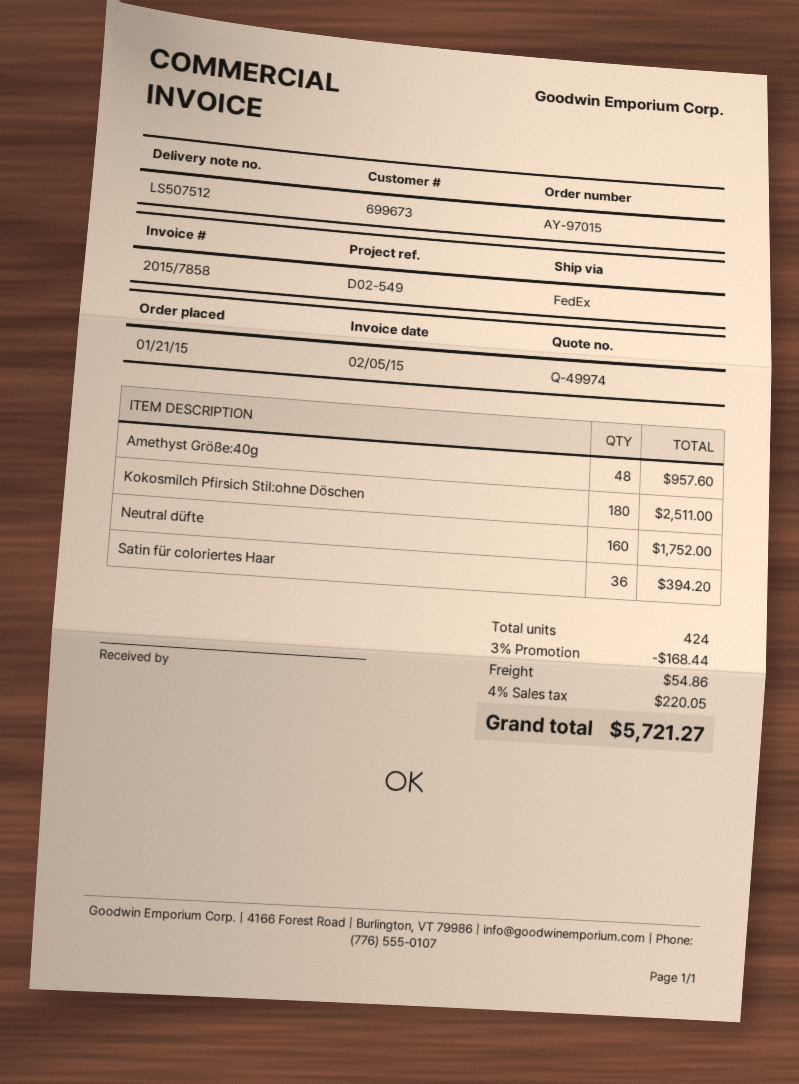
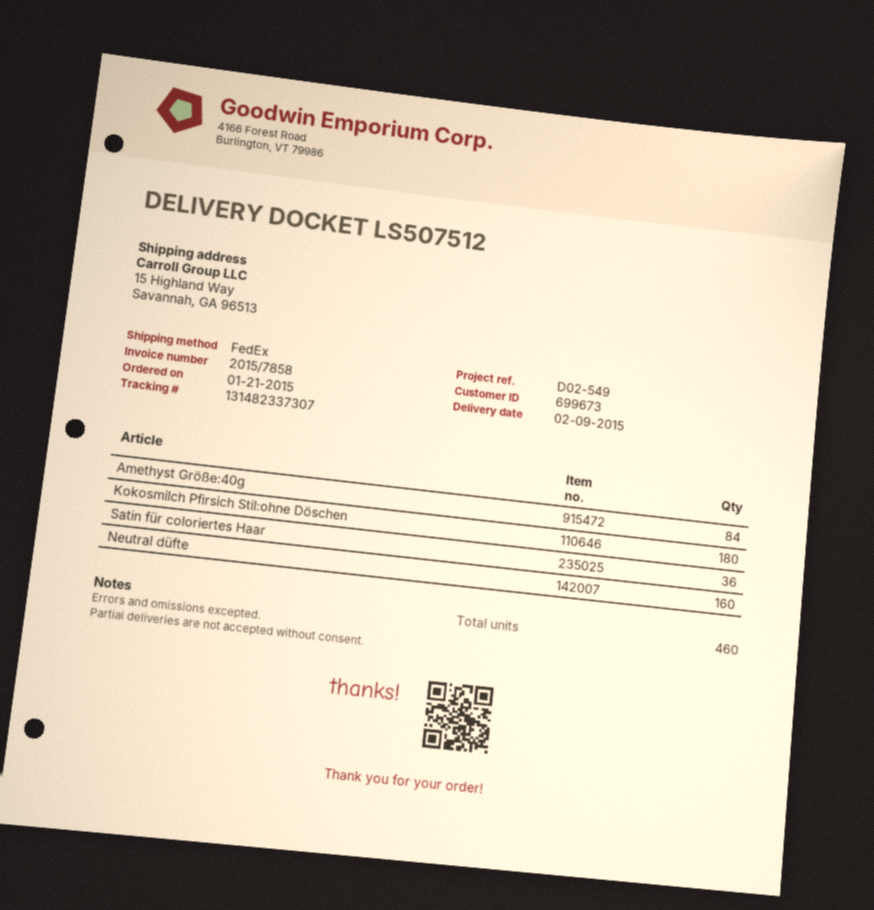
Amethyst Größe:40g: 48 -> 84
total quantity: 424 -> 460

